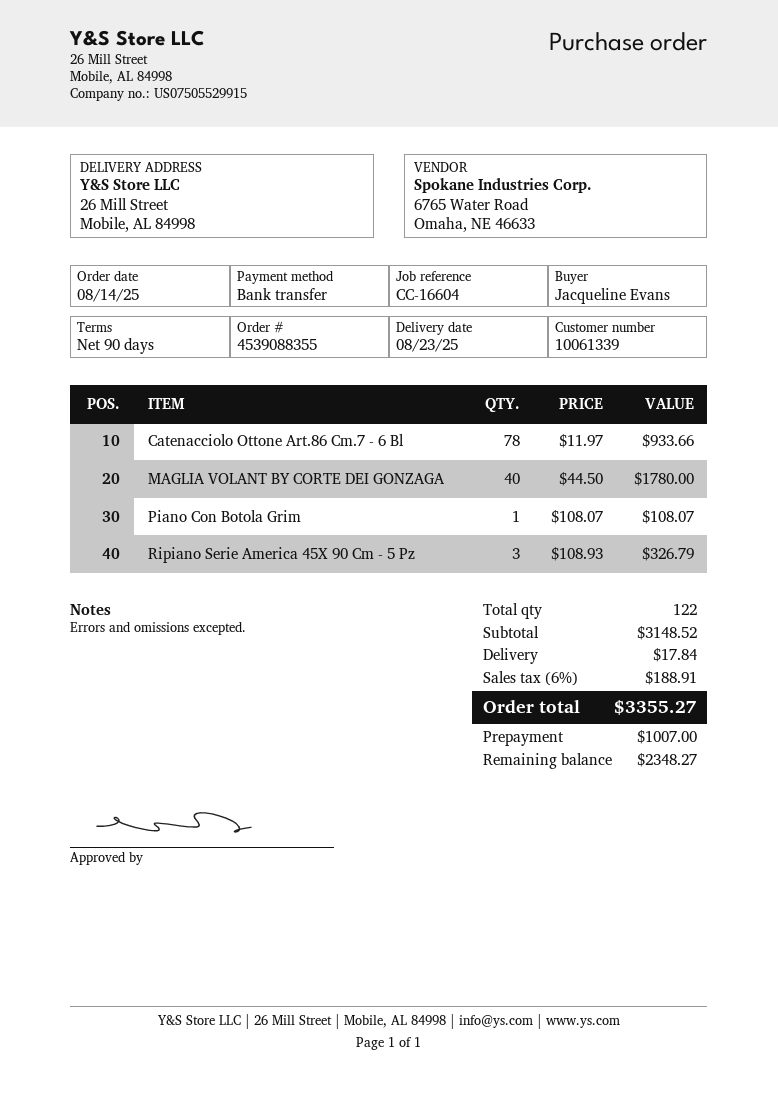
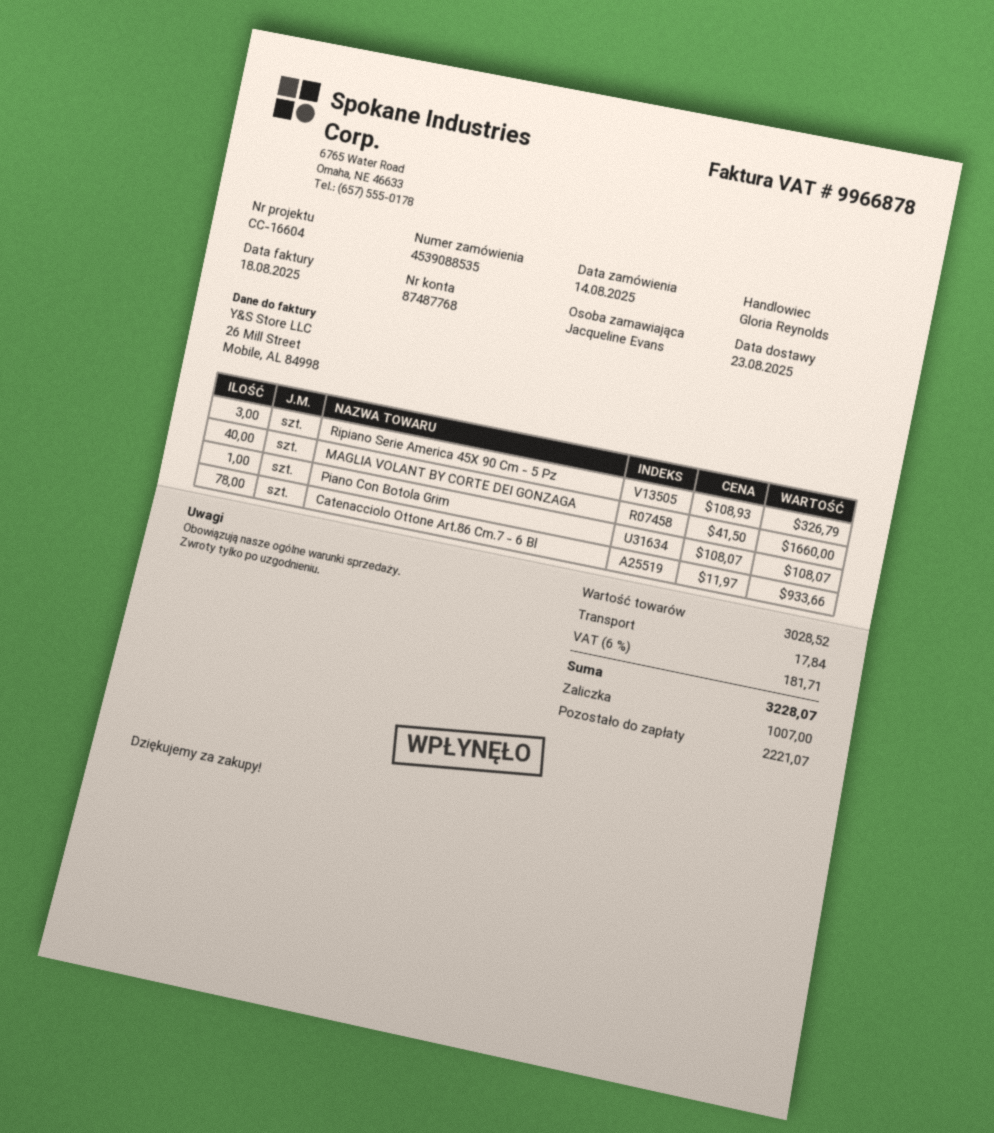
order number: 4539088355 -> 4539088535
MAGLIA VOLANT BY CORTE DEI GONZAGA: 40 x 44.50 = 1780.00 -> 40 x 41.50 = 1660.00
subtotal: 3148.52 -> 3028.52
tax: 6% = 188.91 -> 6% = 181.71
total: 3355.27 -> 3228.07
balance: 2348.27 -> 2221.07

